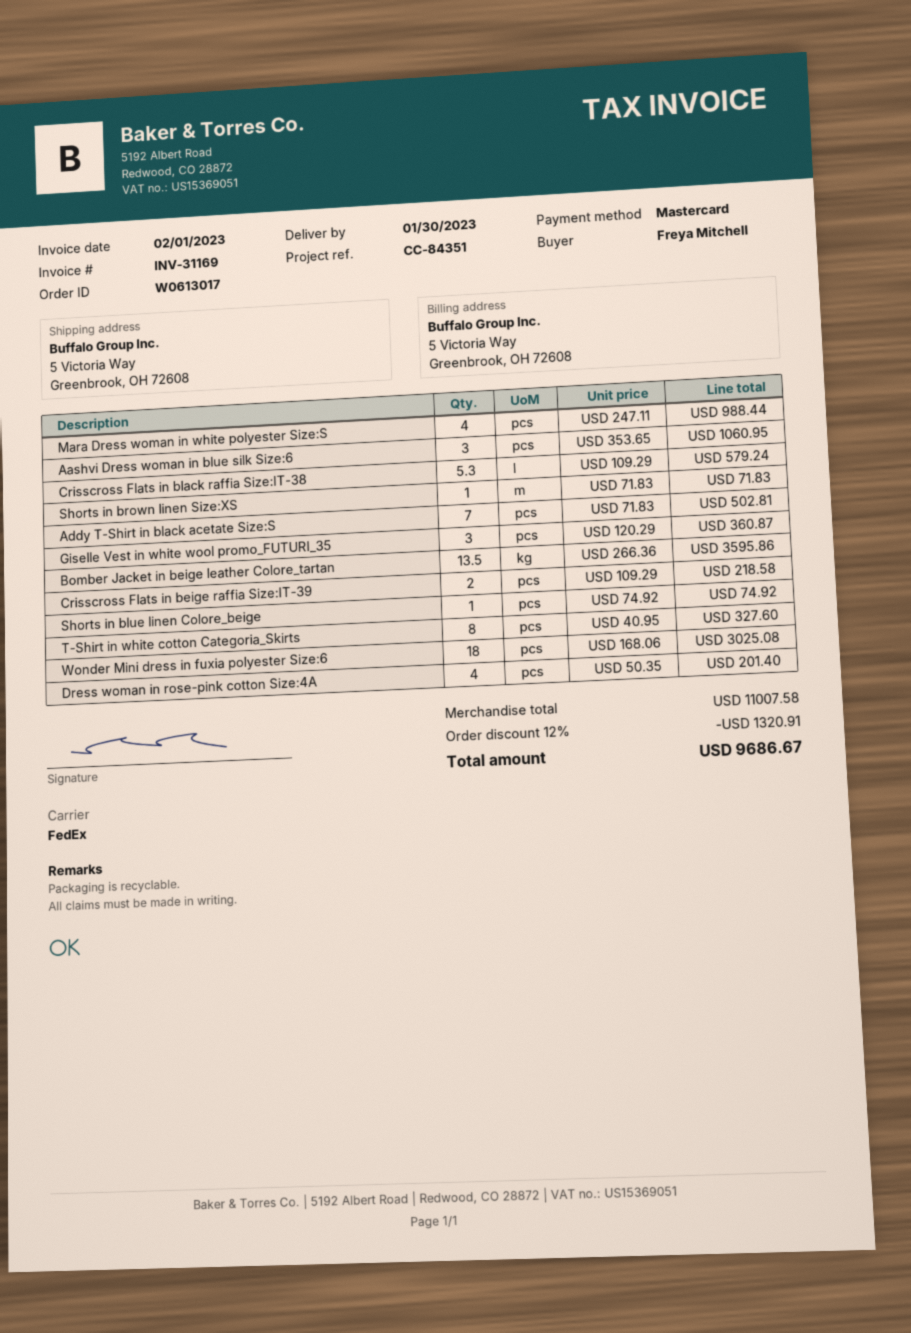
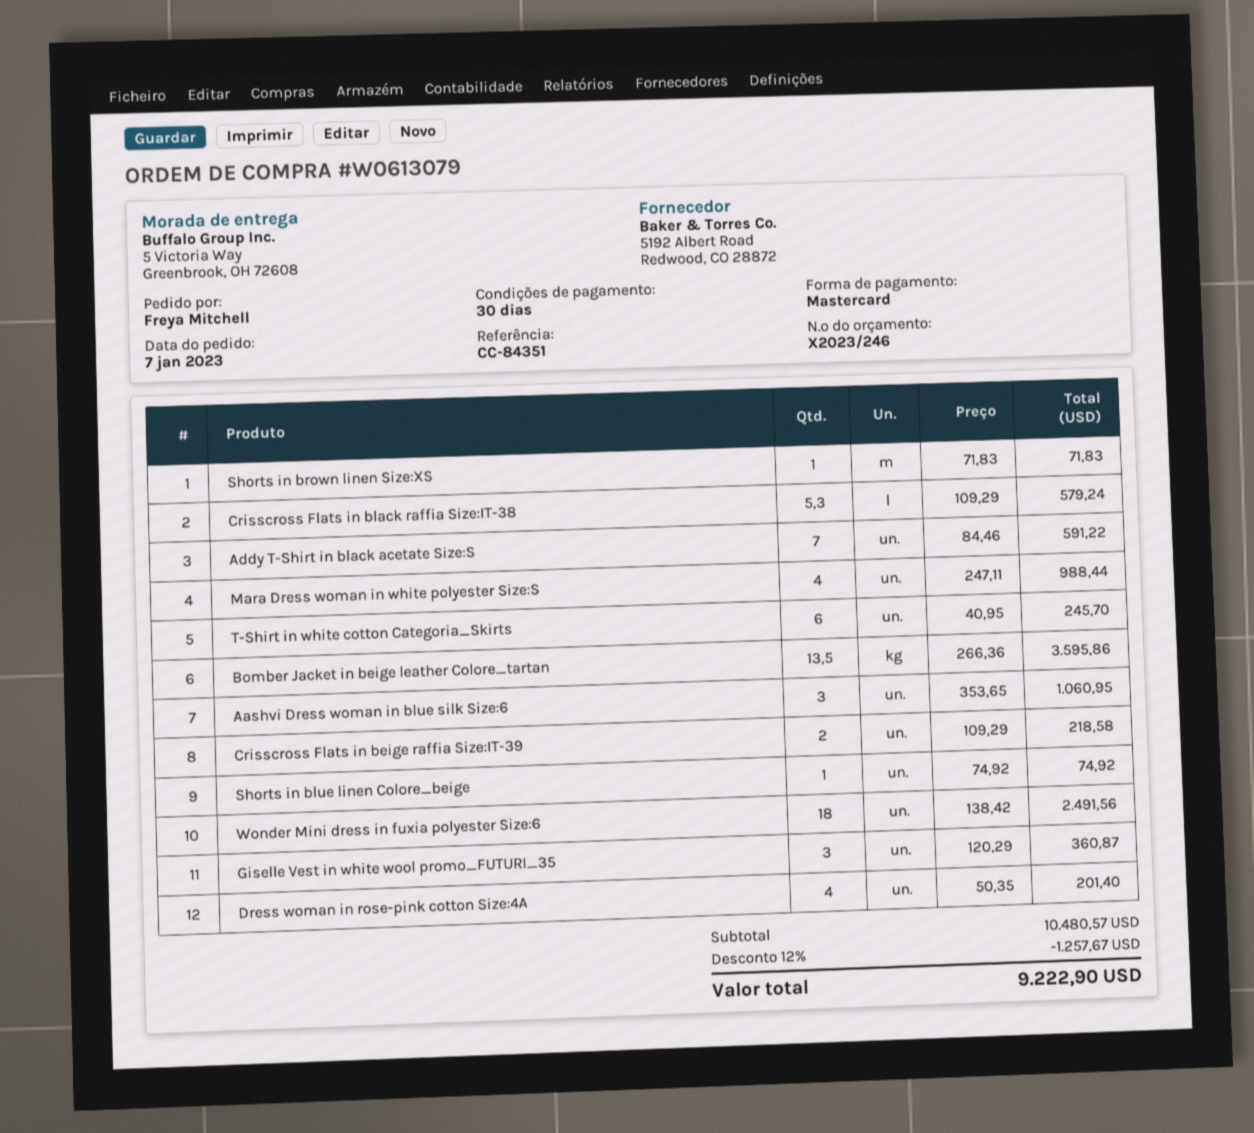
order number: W0613017 -> W0613079
Addy T-Shirt in black acetate Size:S: 7 x 71.83 = 502.81 -> 7 x 84.46 = 591.22
T-Shirt in white cotton Categoria_Skirts: 8 x 40.95 = 327.60 -> 6 x 40.95 = 245.70
Wonder Mini dress in fuxia polyester Size:6: 18 x 168.06 = 3025.08 -> 18 x 138.42 = 2491.56
subtotal: 11007.58 -> 10480.57
discount: 12% = 1320.91 -> 12% = 1257.67
total: 9686.67 -> 9222.90

